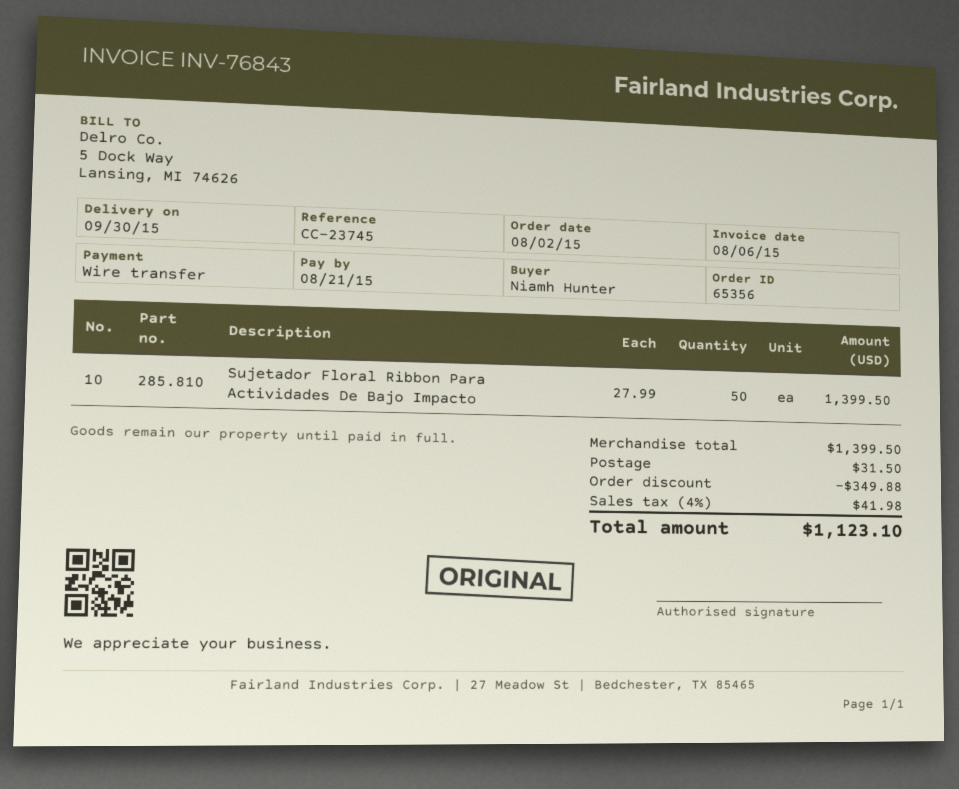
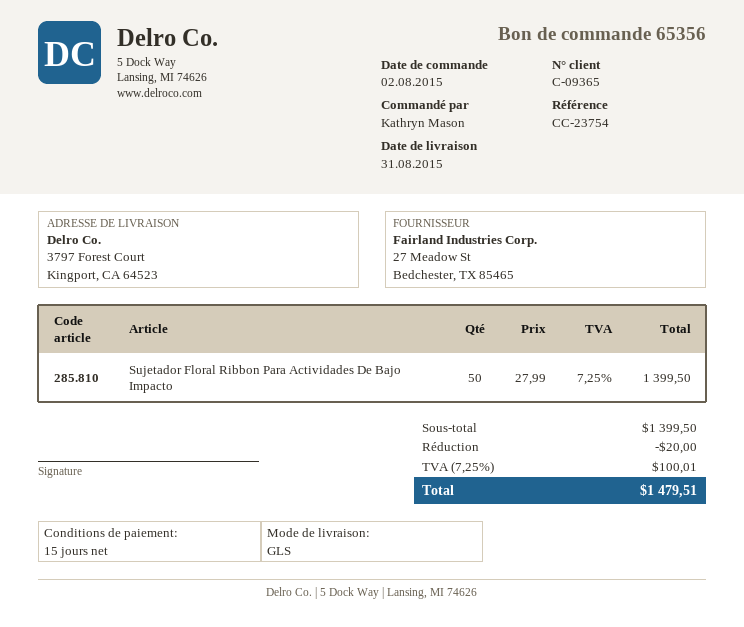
delivery date: 2015-09-30 -> 2015-08-31
reference: CC-23745 -> CC-23754
ordered by: Niamh Hunter -> Kathryn Mason
discount: 349.88 -> 20.00
shipping: 31.50 -> none
tax: 4% = 41.98 -> 7.25% = 100.01
total: 1123.10 -> 1479.51

